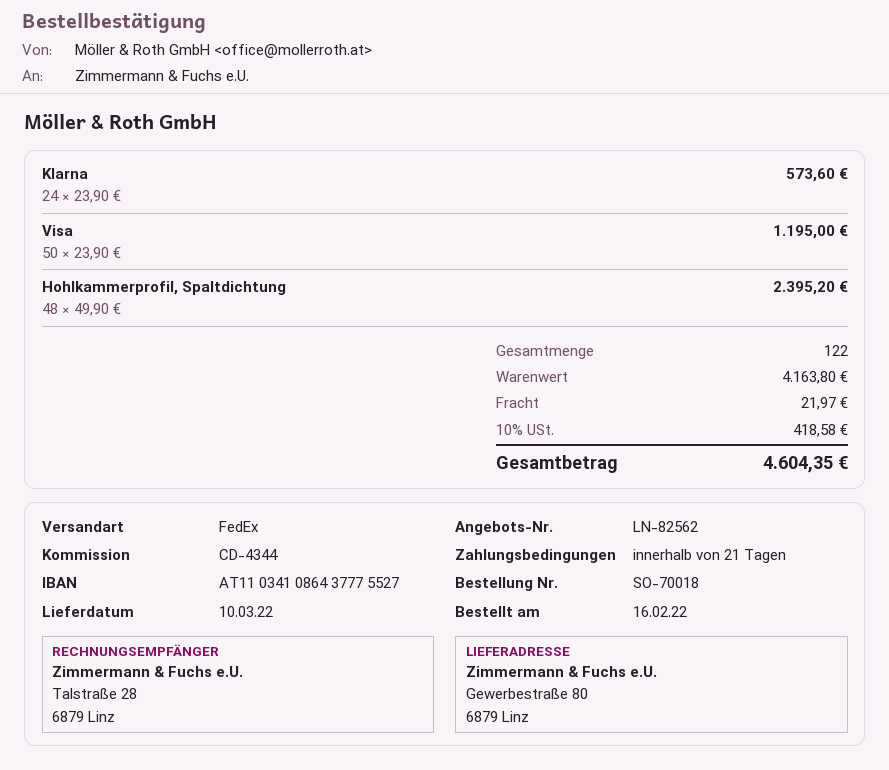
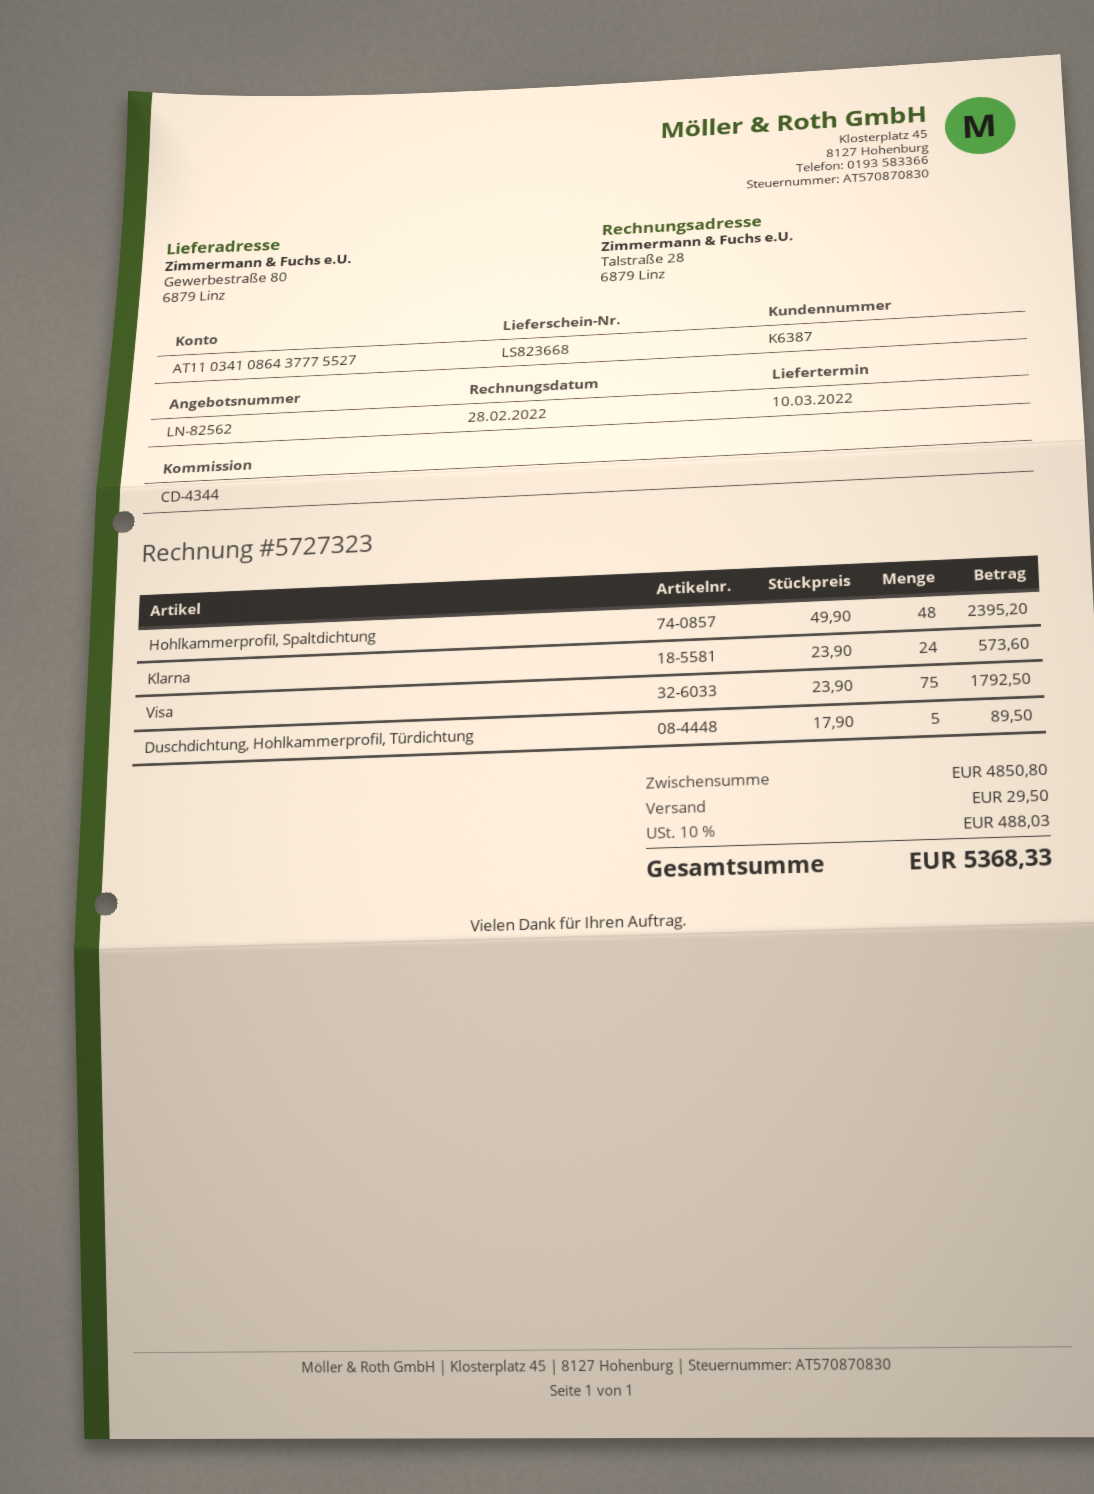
Visa: 50 x 23.90 = 1195.00 -> 75 x 23.90 = 1792.50
Duschdichtung, Hohlkammerprofil, Türdichtung: none -> 5 x 17.90 = 89.50
subtotal: 4163.80 -> 4850.80
shipping: 21.97 -> 29.50
tax: 10% = 418.58 -> 10% = 488.03
total: 4604.35 -> 5368.33

